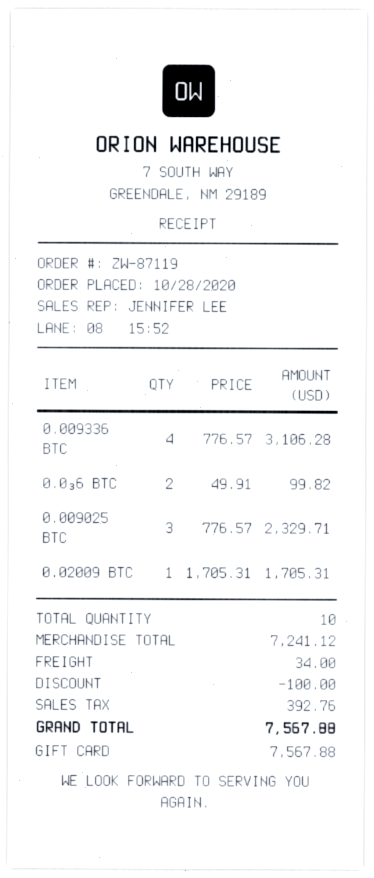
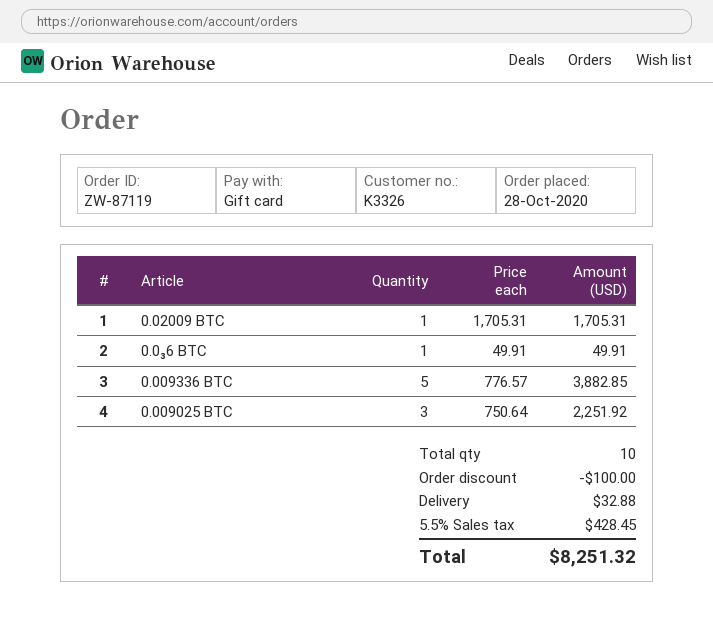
0.009336 BTC: 4 x 776.57 = 3106.28 -> 5 x 776.57 = 3882.85
0.0₃6 BTC: 2 x 49.91 = 99.82 -> 1 x 49.91 = 49.91
0.009025 BTC: 3 x 776.57 = 2329.71 -> 3 x 750.64 = 2251.92
shipping: 34.00 -> 32.88
tax: 392.76 -> 428.45
total: 7567.88 -> 8251.32

